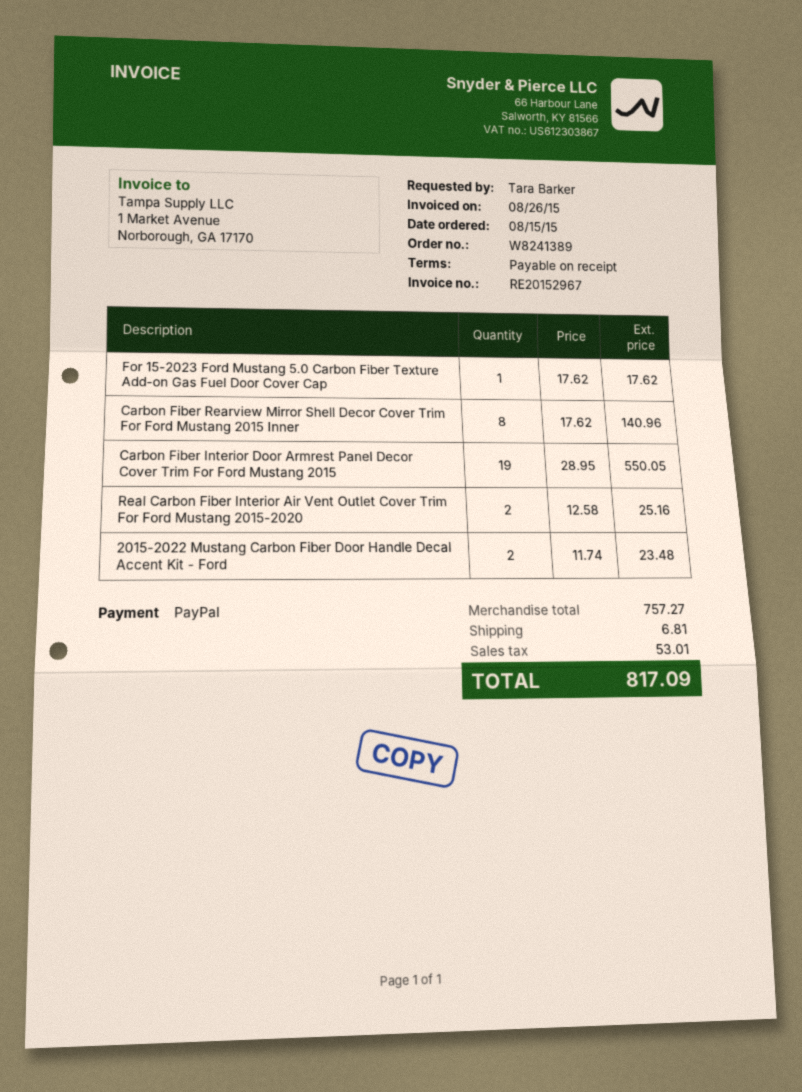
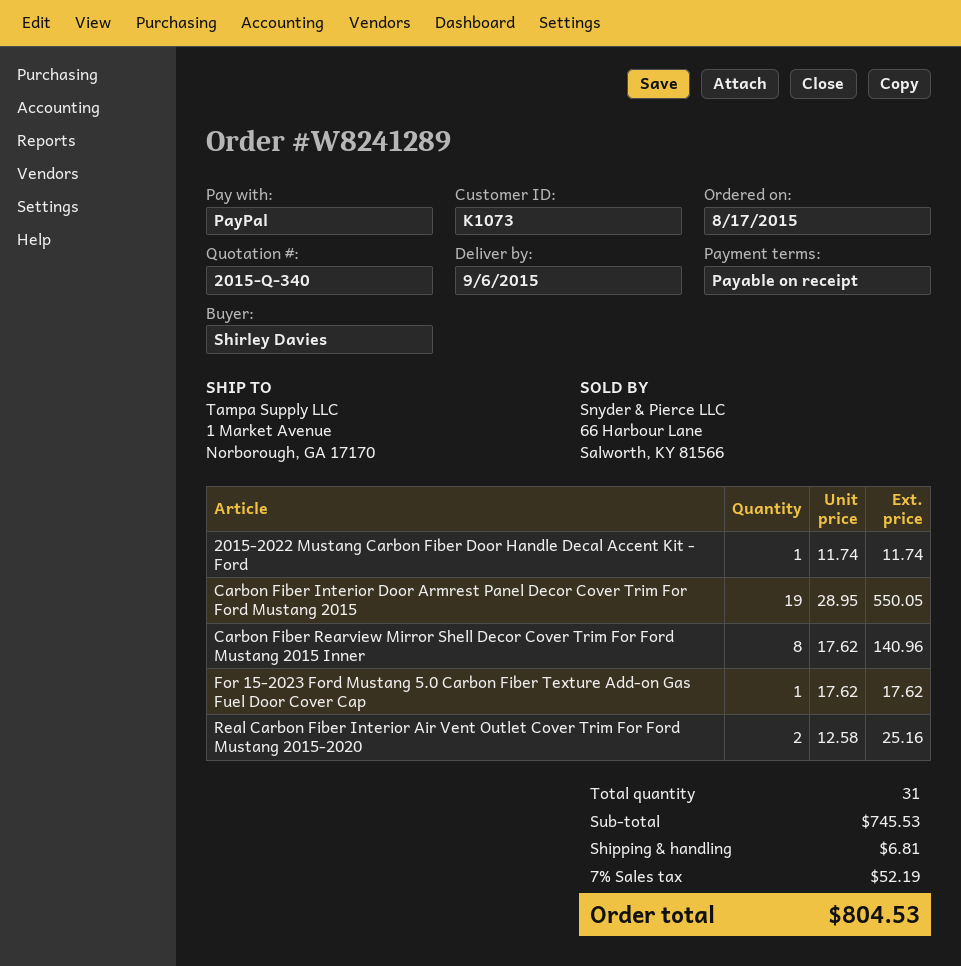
order number: W8241389 -> W8241289
order date: 2015-08-15 -> 2015-08-17
ordered by: Tara Barker -> Shirley Davies
2015-2022 Mustang Carbon Fiber Door Handle Decal Accent Kit - Ford: 2 x 11.74 = 23.48 -> 1 x 11.74 = 11.74
subtotal: 757.27 -> 745.53
tax: 53.01 -> 52.19
total: 817.09 -> 804.53

